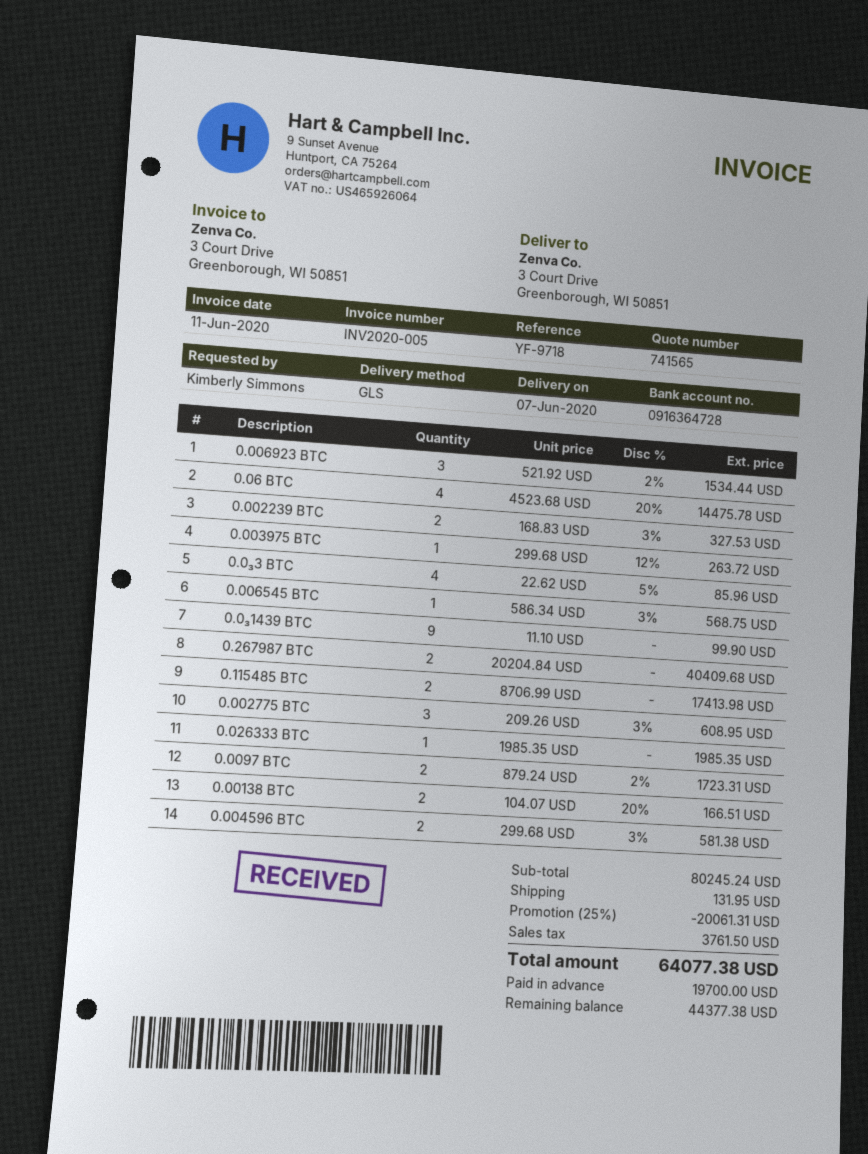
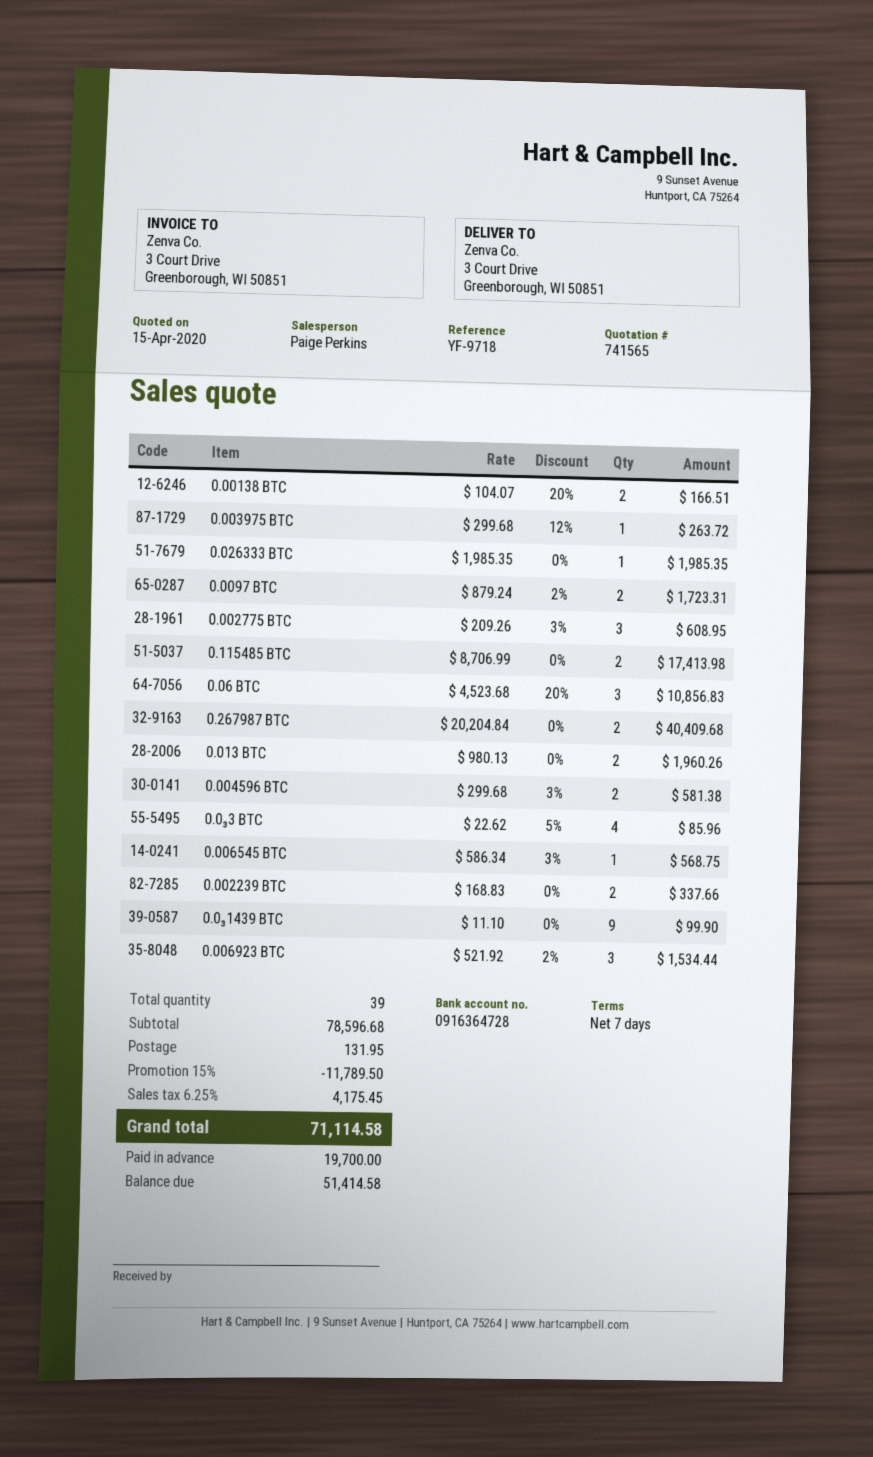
0.06 BTC: 4 x 4523.68 - 20% = 14475.78 -> 3 x 4523.68 - 20% = 10856.83
0.002239 BTC: 2 x 168.83 - 3% = 327.53 -> 2 x 168.83 = 337.66
0.013 BTC: none -> 2 x 980.13 = 1960.26
subtotal: 80245.24 -> 78596.68
discount: 25% = 20061.31 -> 15% = 11789.50
tax: 3761.50 -> 4175.45
total: 64077.38 -> 71114.58
balance: 44377.38 -> 51414.58

